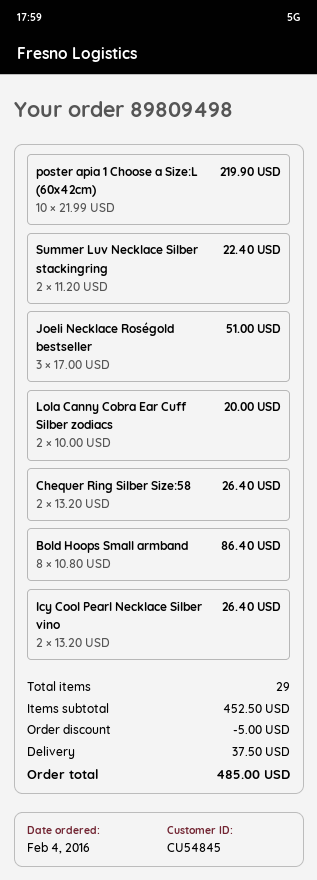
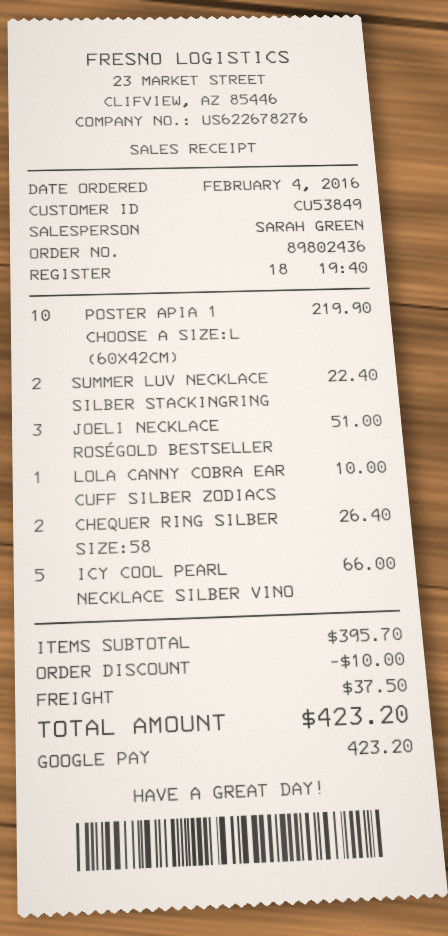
order number: 89809498 -> 89802436
customer number: CU54845 -> CU53849
Lola Canny Cobra Ear Cuff Silber zodiacs: 2 for 20.00 -> 1 for 10.00
Bold Hoops Small armband: 8 for 86.40 -> none
Icy Cool Pearl Necklace Silber vino: 2 for 26.40 -> 5 for 66.00
subtotal: 452.50 -> 395.70
discount: 5.00 -> 10.00
total: 485.00 -> 423.20

